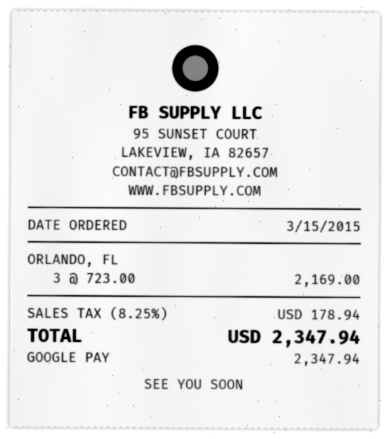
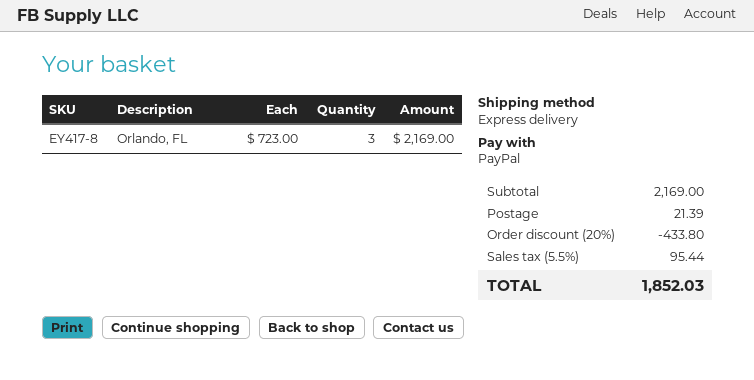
payment method: Google Pay -> PayPal
discount: none -> 20% = 433.80
shipping: none -> 21.39
tax: 8.25% = 178.94 -> 5.5% = 95.44
total: 2347.94 -> 1852.03

